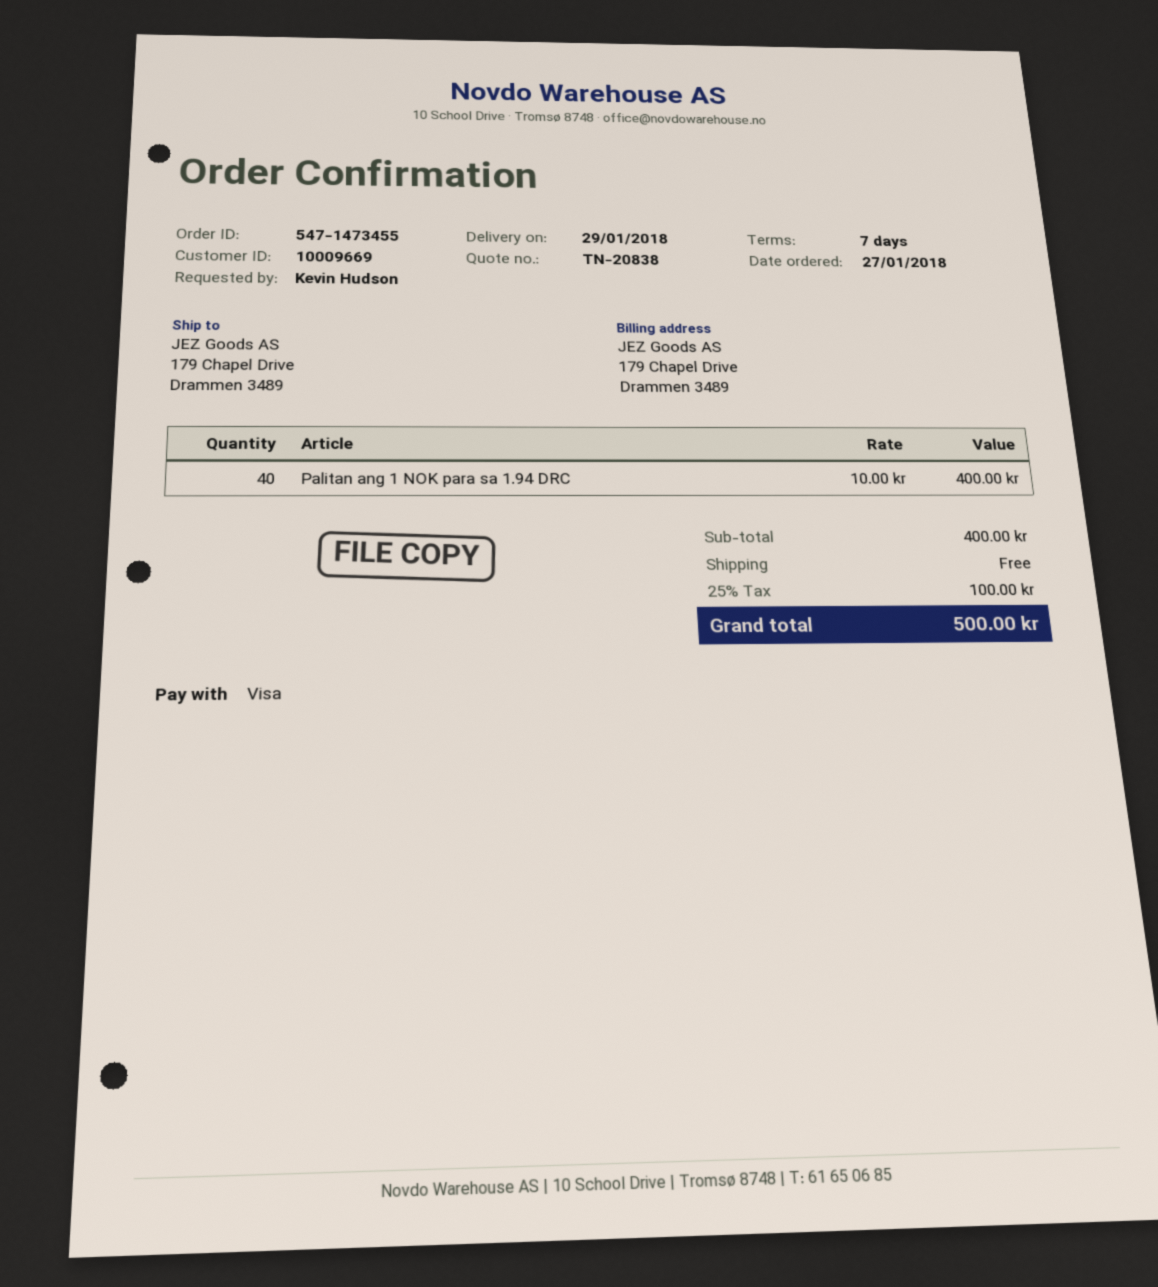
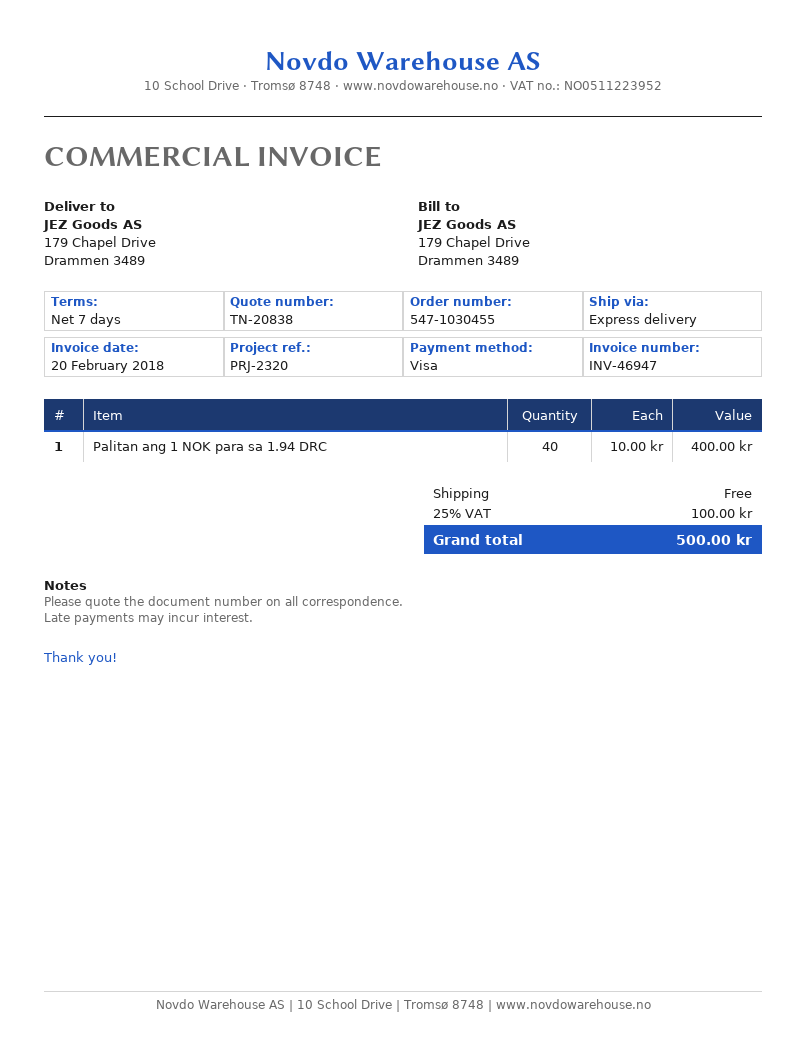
order number: 547-1473455 -> 547-1030455

